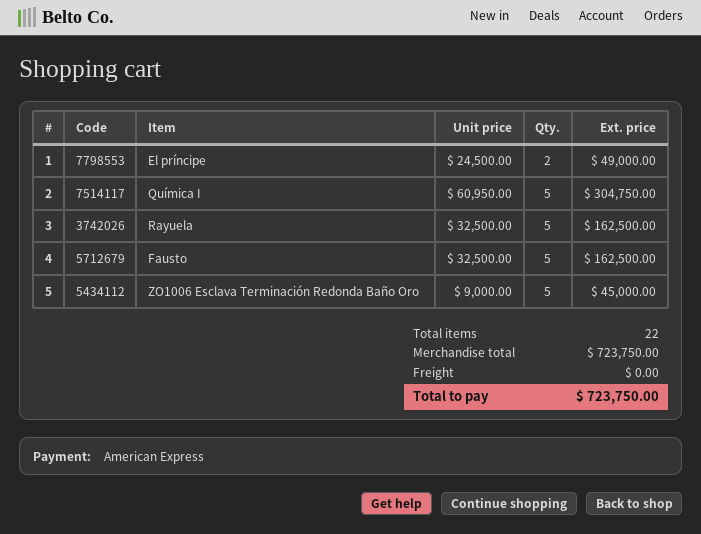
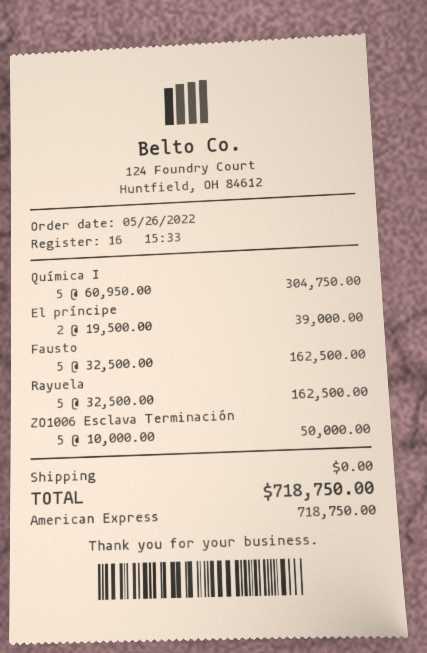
El príncipe: 2 x 24500.00 = 49000.00 -> 2 x 19500.00 = 39000.00
ZO1006 Esclava Terminación Redonda Baño Oro: 5 x 9000.00 = 45000.00 -> 5 x 10000.00 = 50000.00
total: 723750.00 -> 718750.00

